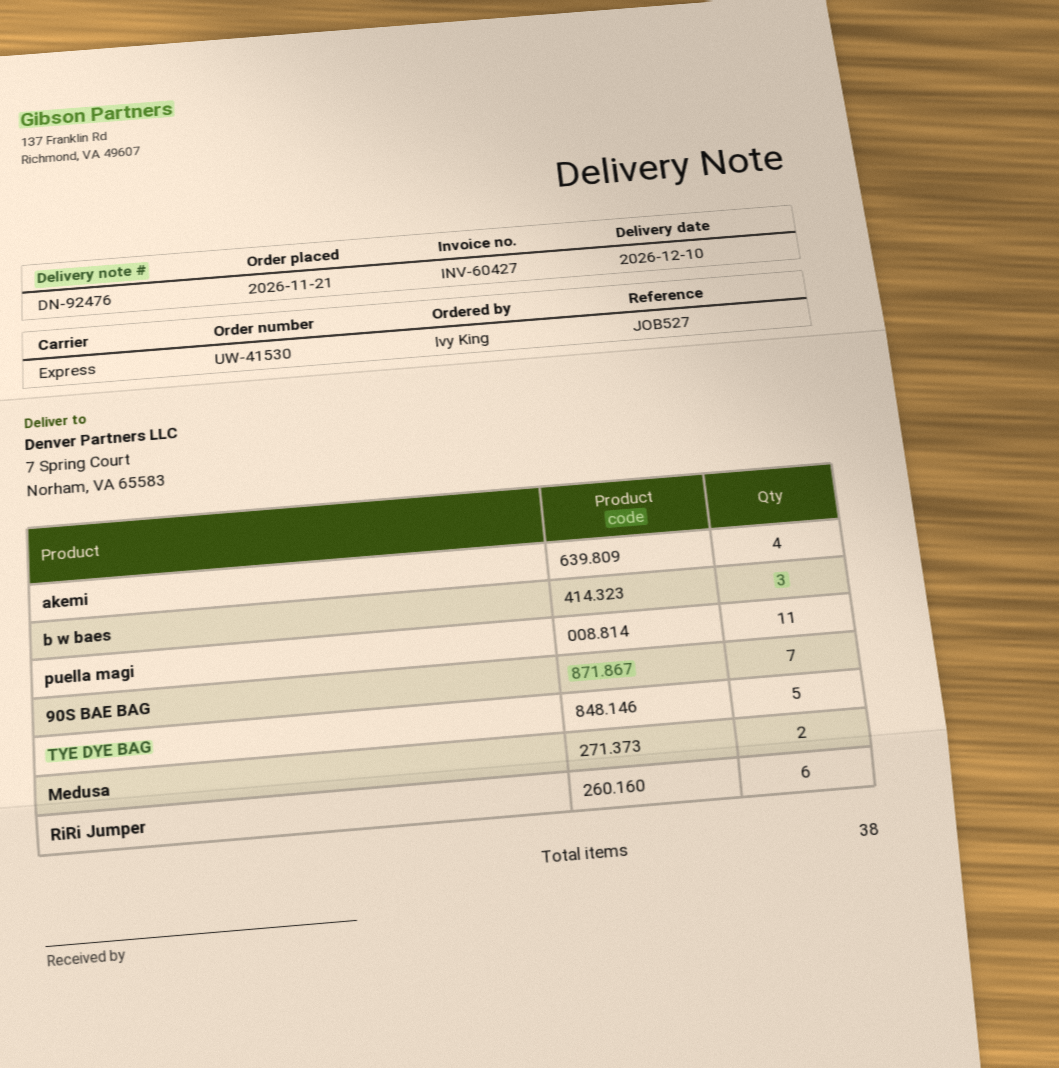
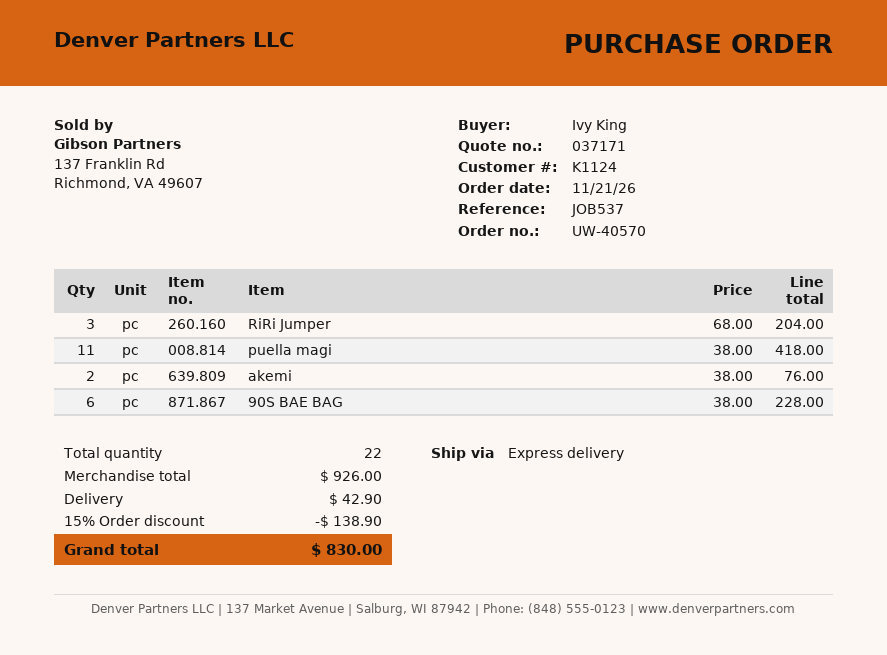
order number: UW-41530 -> UW-40570
reference: JOB527 -> JOB537
akemi: 4 -> 2
b w baes: 3 -> none
90S BAE BAG: 7 -> 6
TYE DYE BAG: 5 -> none
Medusa: 2 -> none
RiRi Jumper: 6 -> 3
total quantity: 38 -> 22

